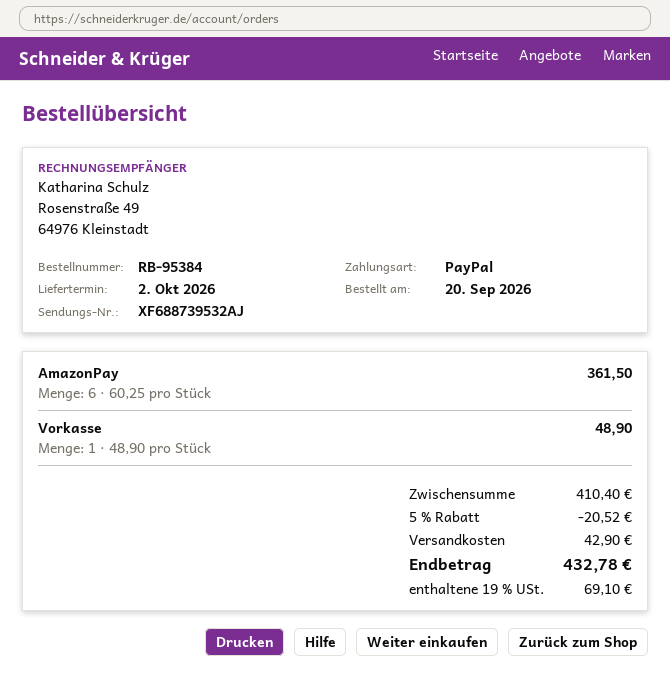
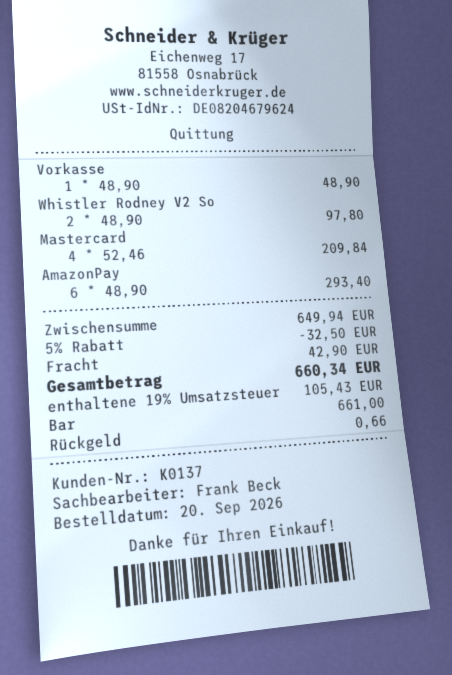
payment method: PayPal -> cash
AmazonPay: 6 x 60.25 = 361.50 -> 6 x 48.90 = 293.40
Whistler Rodney V2 So: none -> 2 x 48.90 = 97.80
Mastercard: none -> 4 x 52.46 = 209.84
subtotal: 410.40 -> 649.94
discount: 5% = 20.52 -> 5% = 32.50
tax: 19% = 69.10 -> 19% = 105.43
total: 432.78 -> 660.34

